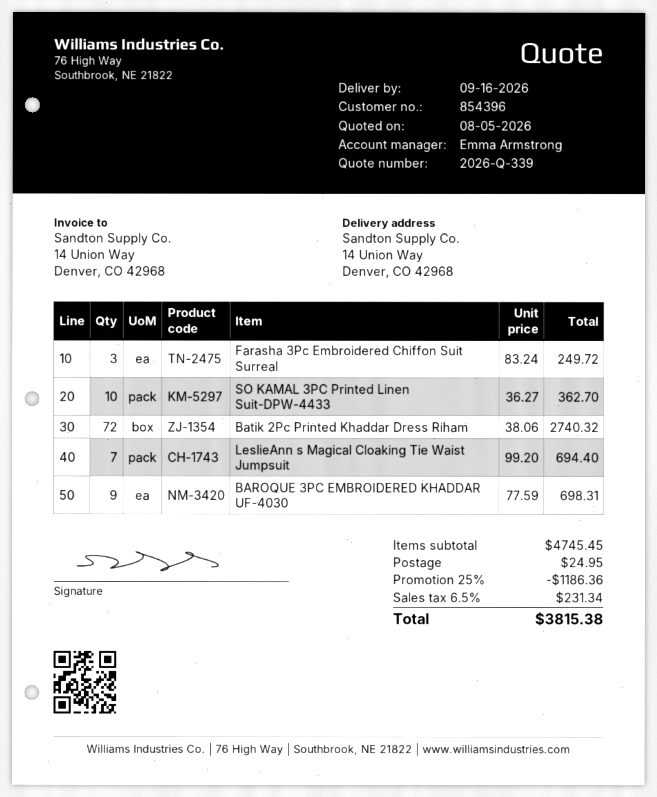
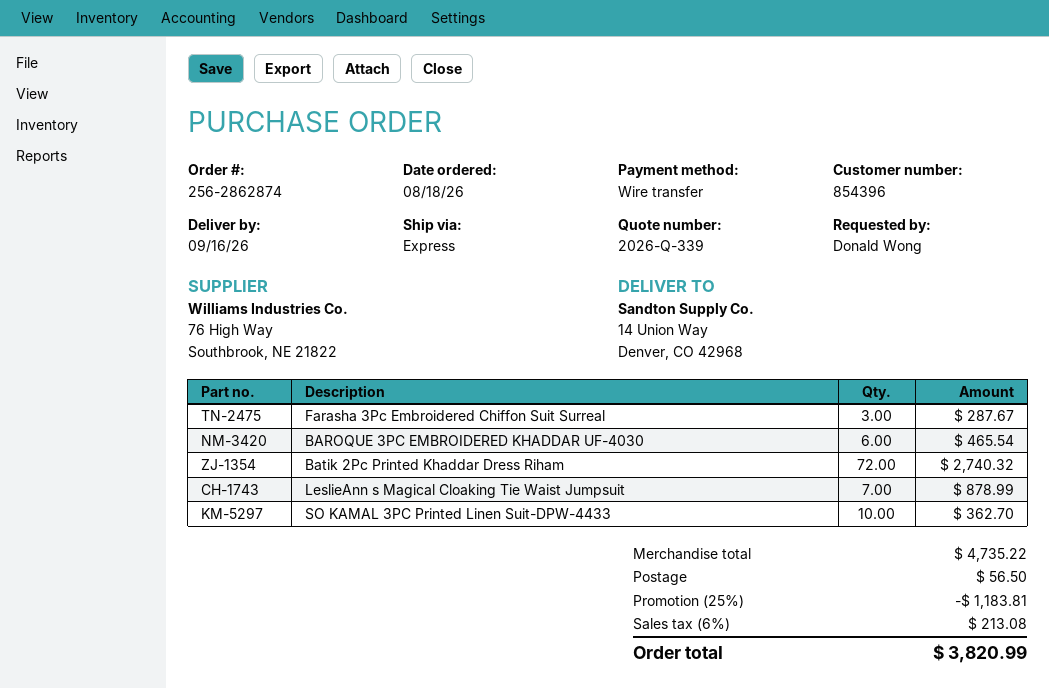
Farasha 3Pc Embroidered Chiffon Suit Surreal: 3 for 249.72 -> 3 for 287.67
LeslieAnn s Magical Cloaking Tie Waist Jumpsuit: 7 for 694.40 -> 7 for 878.99
BAROQUE 3PC EMBROIDERED KHADDAR UF-4030: 9 for 698.31 -> 6 for 465.54
subtotal: 4745.45 -> 4735.22
discount: 25% = 1186.36 -> 25% = 1183.81
shipping: 24.95 -> 56.50
tax: 6.5% = 231.34 -> 6% = 213.08
total: 3815.38 -> 3820.99

